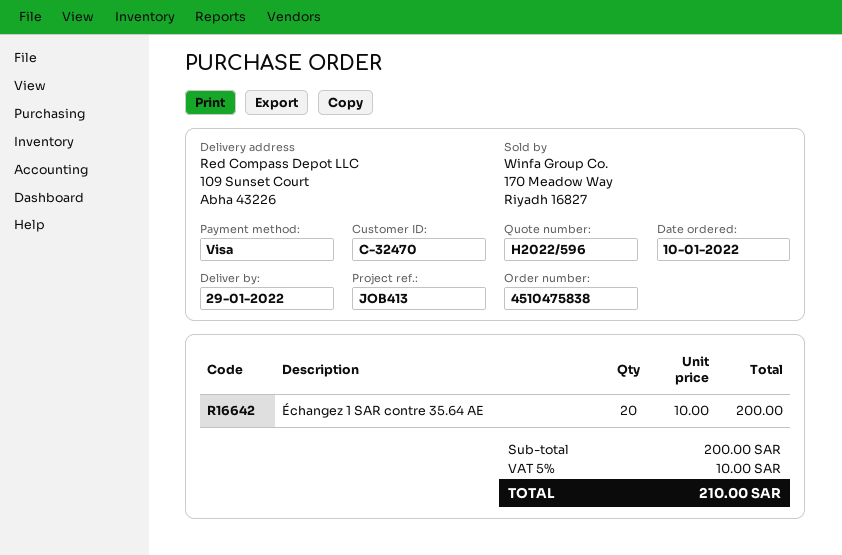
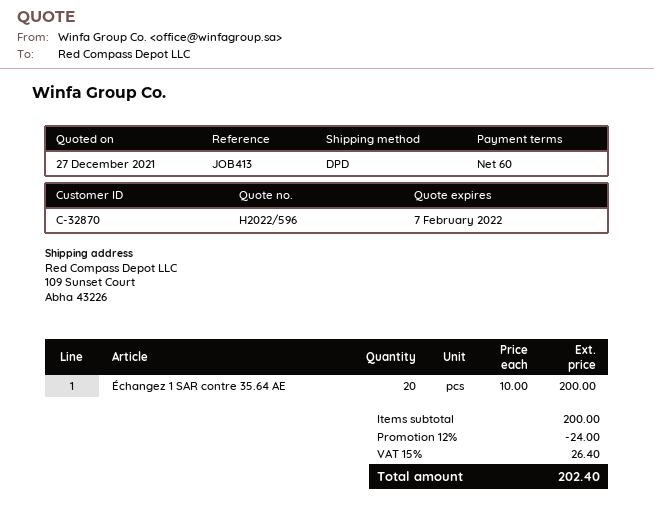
customer number: C-32470 -> C-32870
discount: none -> 12% = 24.00
tax: 5% = 10.00 -> 15% = 26.40
total: 210.00 -> 202.40

